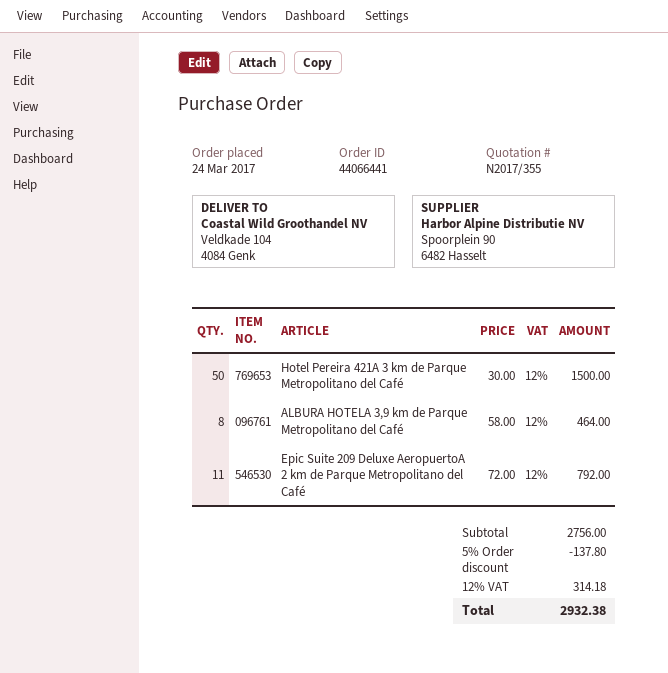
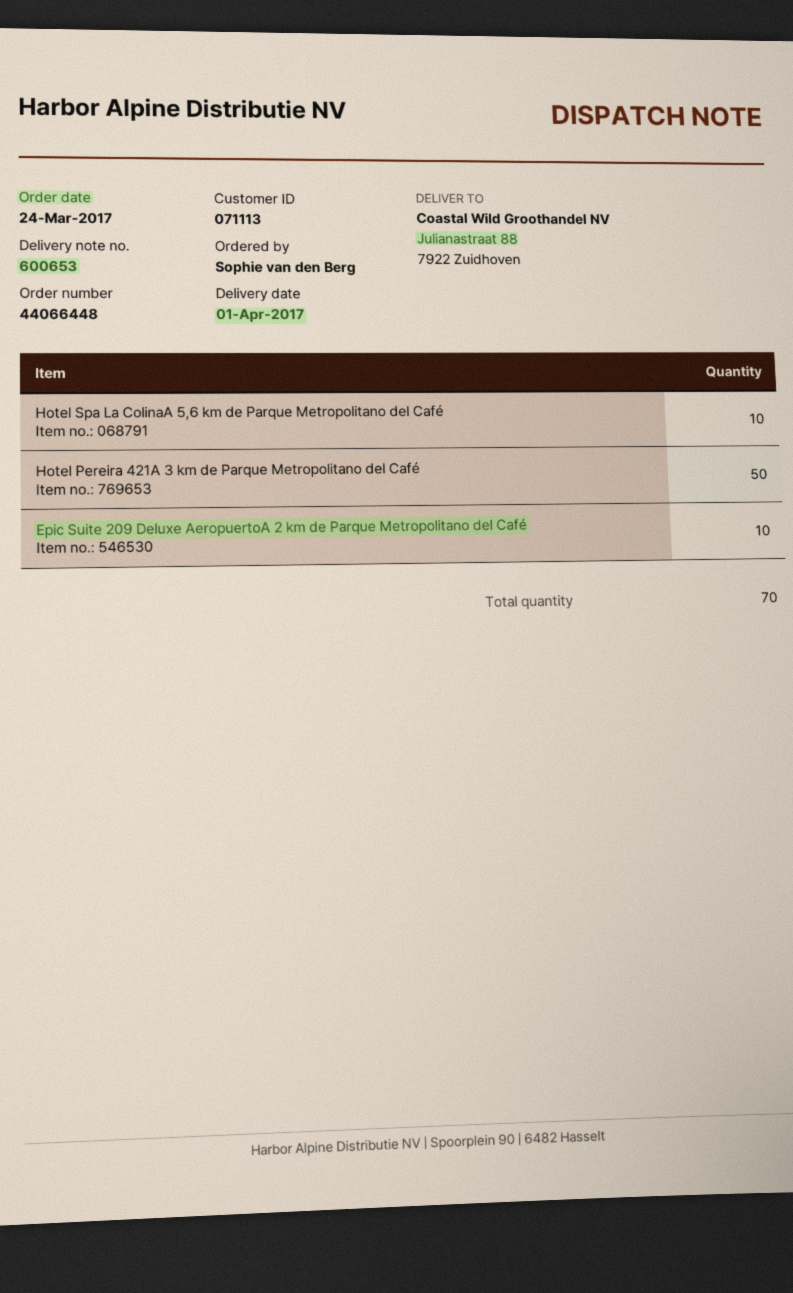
order number: 44066441 -> 44066448
ship to: Veldkade 104, 4084 Genk -> Julianastraat 88, 7922 Zuidhoven
ALBURA HOTELA 3,9 km de Parque Metropolitano del Café: 8 -> none
Epic Suite 209 Deluxe AeropuertoA 2 km de Parque Metropolitano del Café: 11 -> 10
Hotel Spa La ColinaA 5,6 km de Parque Metropolitano del Café: none -> 10

